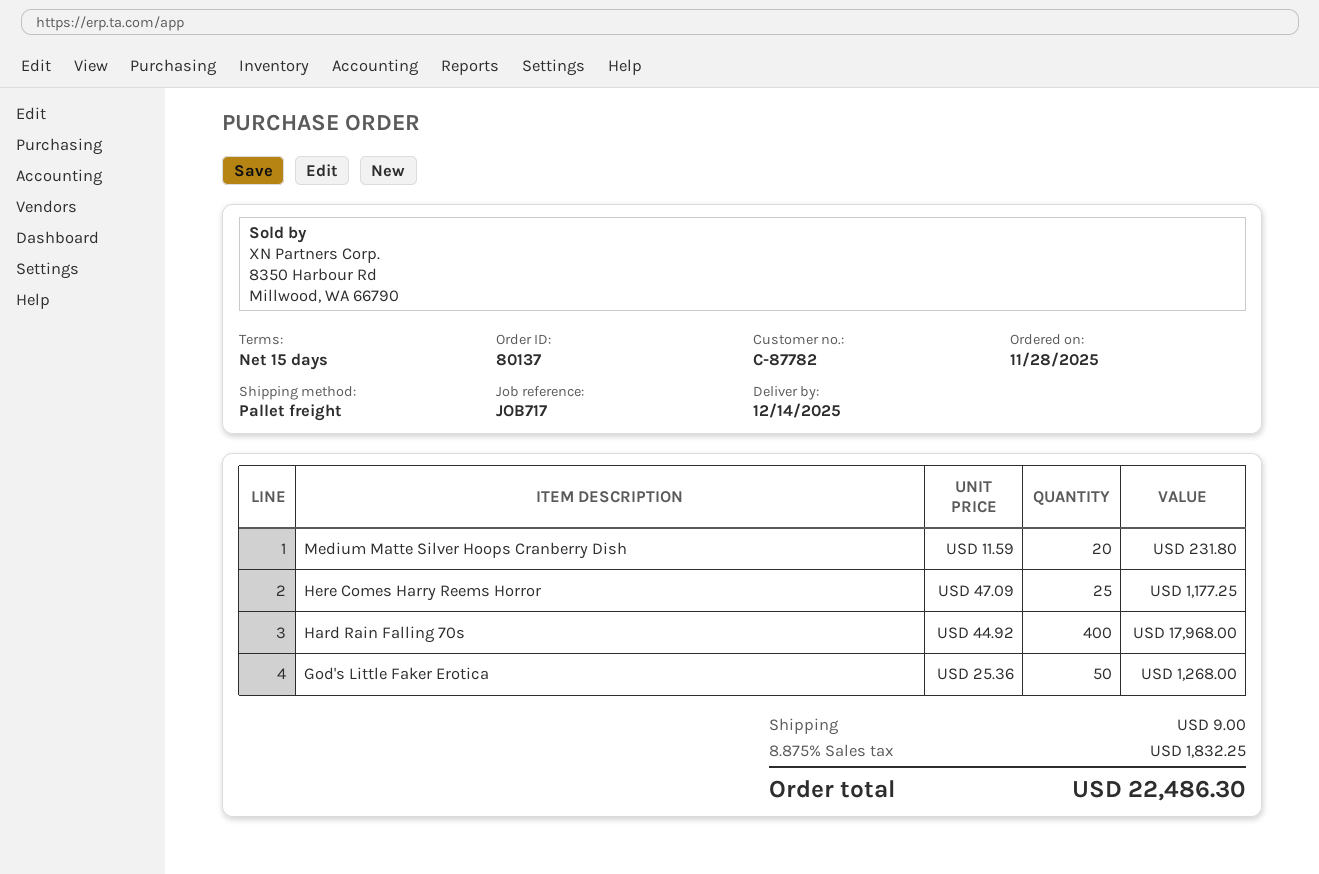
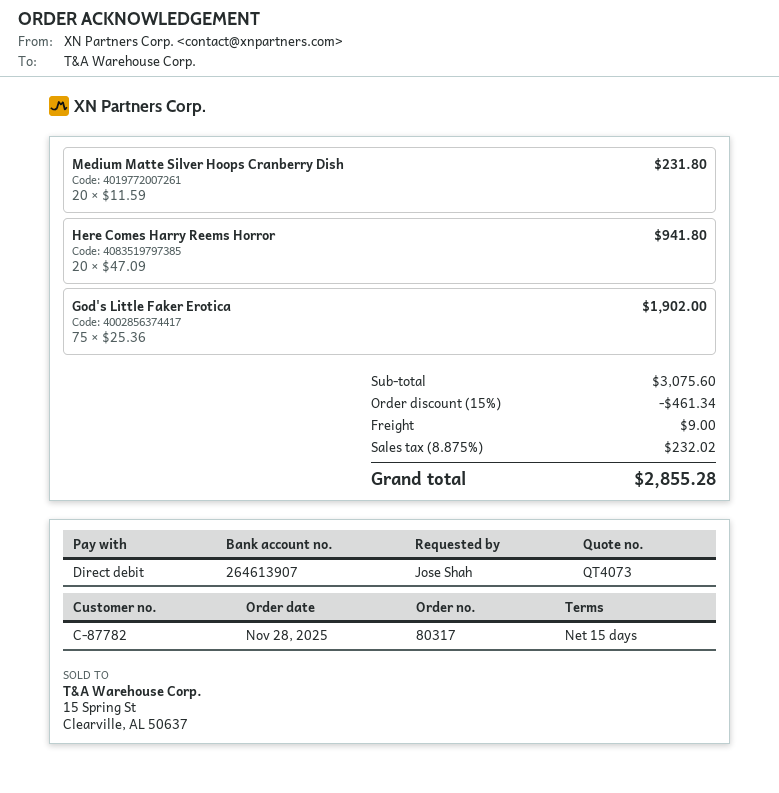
order number: 80137 -> 80317
Here Comes Harry Reems Horror: 25 x 47.09 = 1177.25 -> 20 x 47.09 = 941.80
Hard Rain Falling 70s: 400 x 44.92 = 17968.00 -> none
God's Little Faker Erotica: 50 x 25.36 = 1268.00 -> 75 x 25.36 = 1902.00
discount: none -> 15% = 461.34
tax: 8.875% = 1832.25 -> 8.875% = 232.02
total: 22486.30 -> 2855.28

